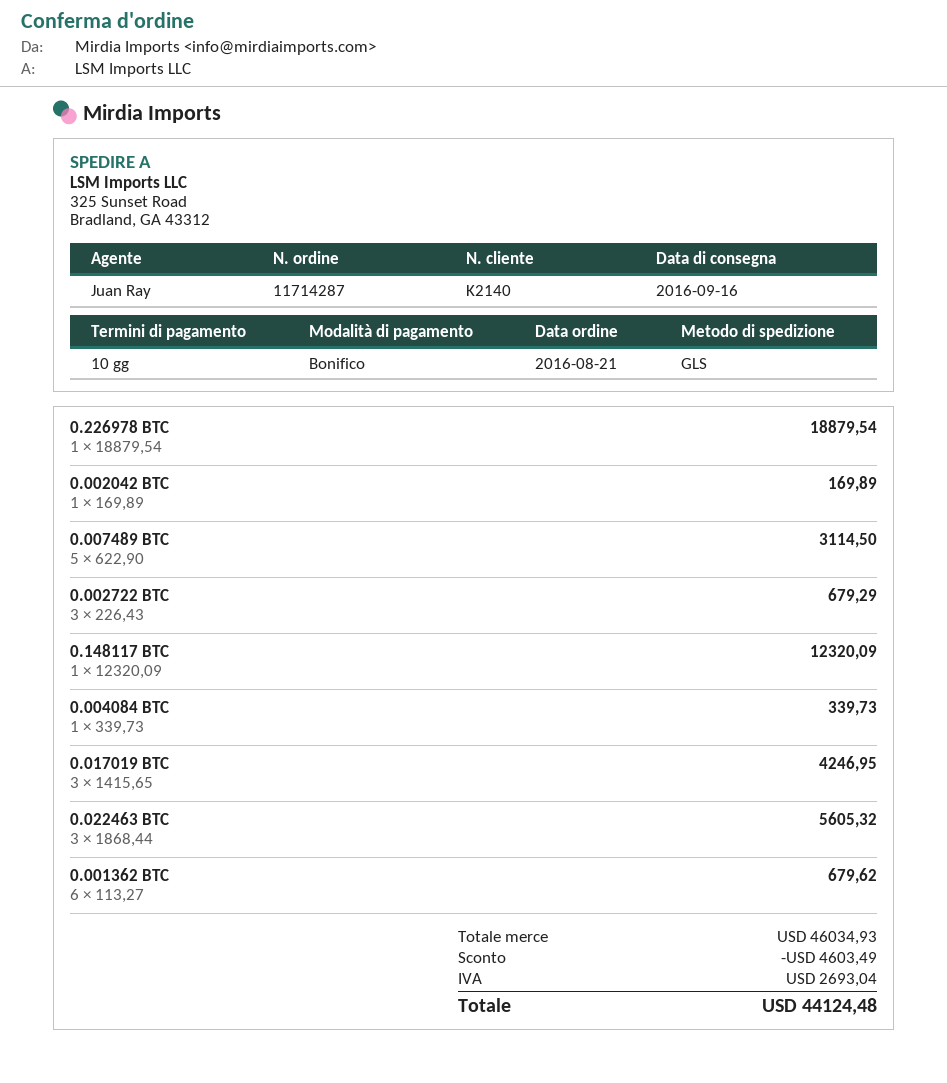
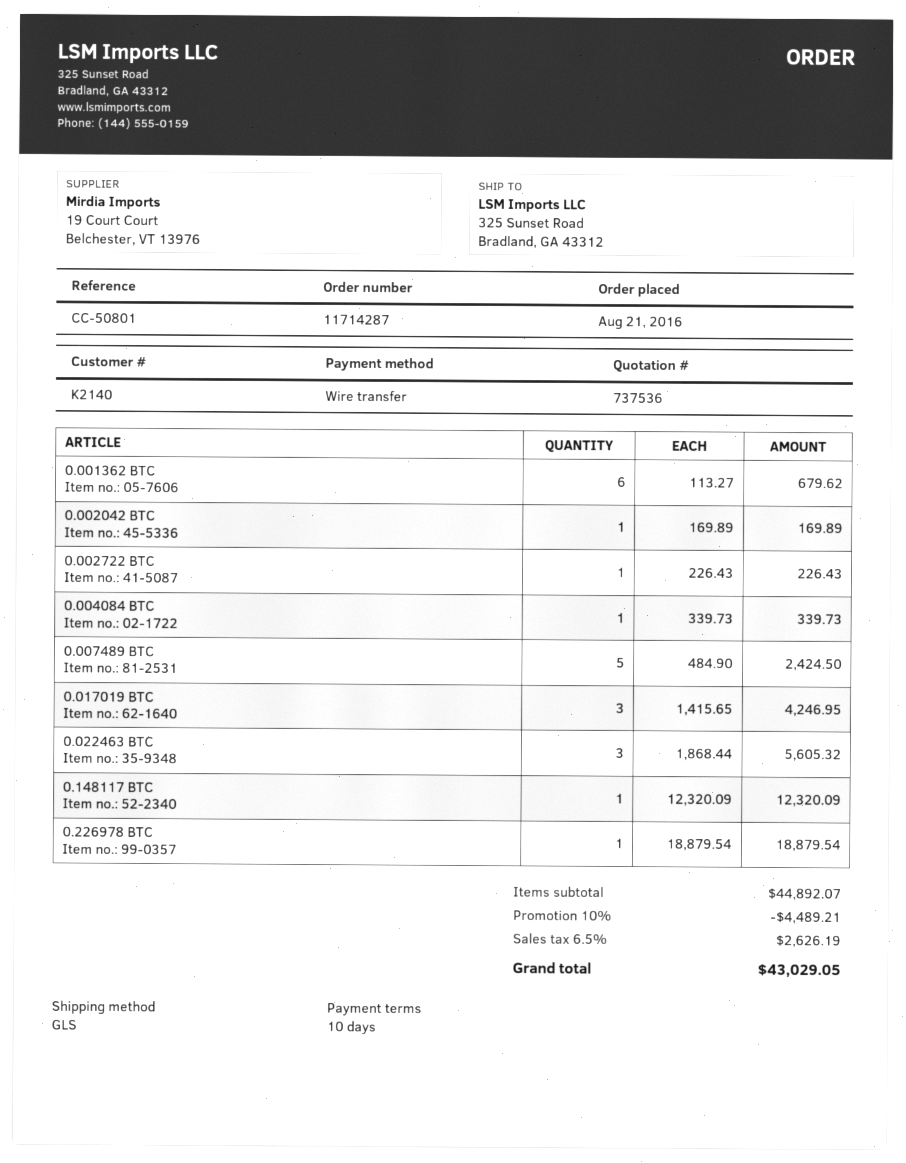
0.007489 BTC: 5 x 622.90 = 3114.50 -> 5 x 484.90 = 2424.50
0.002722 BTC: 3 x 226.43 = 679.29 -> 1 x 226.43 = 226.43
subtotal: 46034.93 -> 44892.07
discount: 4603.49 -> 4489.21
tax: 2693.04 -> 2626.19
total: 44124.48 -> 43029.05

